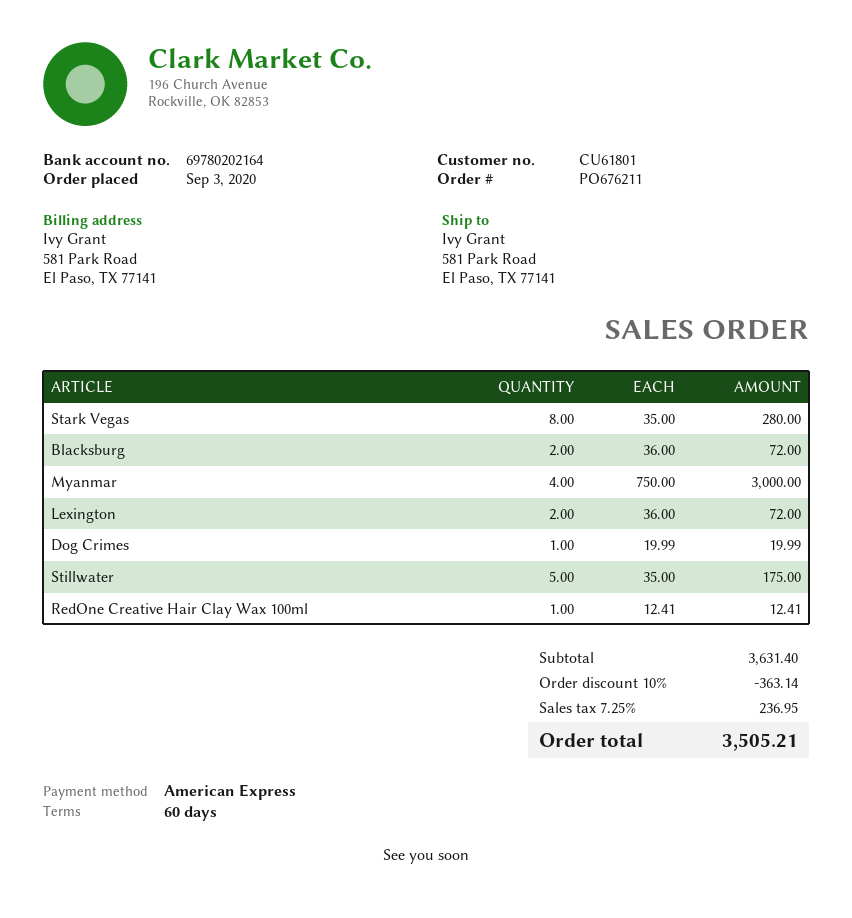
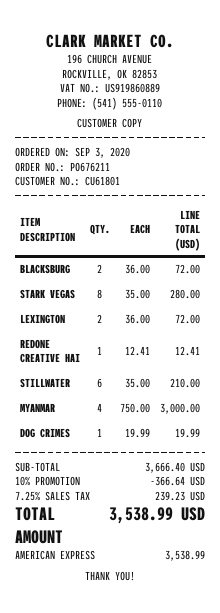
Stillwater: 5 x 35.00 = 175.00 -> 6 x 35.00 = 210.00
subtotal: 3631.40 -> 3666.40
discount: 10% = 363.14 -> 10% = 366.64
tax: 7.25% = 236.95 -> 7.25% = 239.23
total: 3505.21 -> 3538.99

